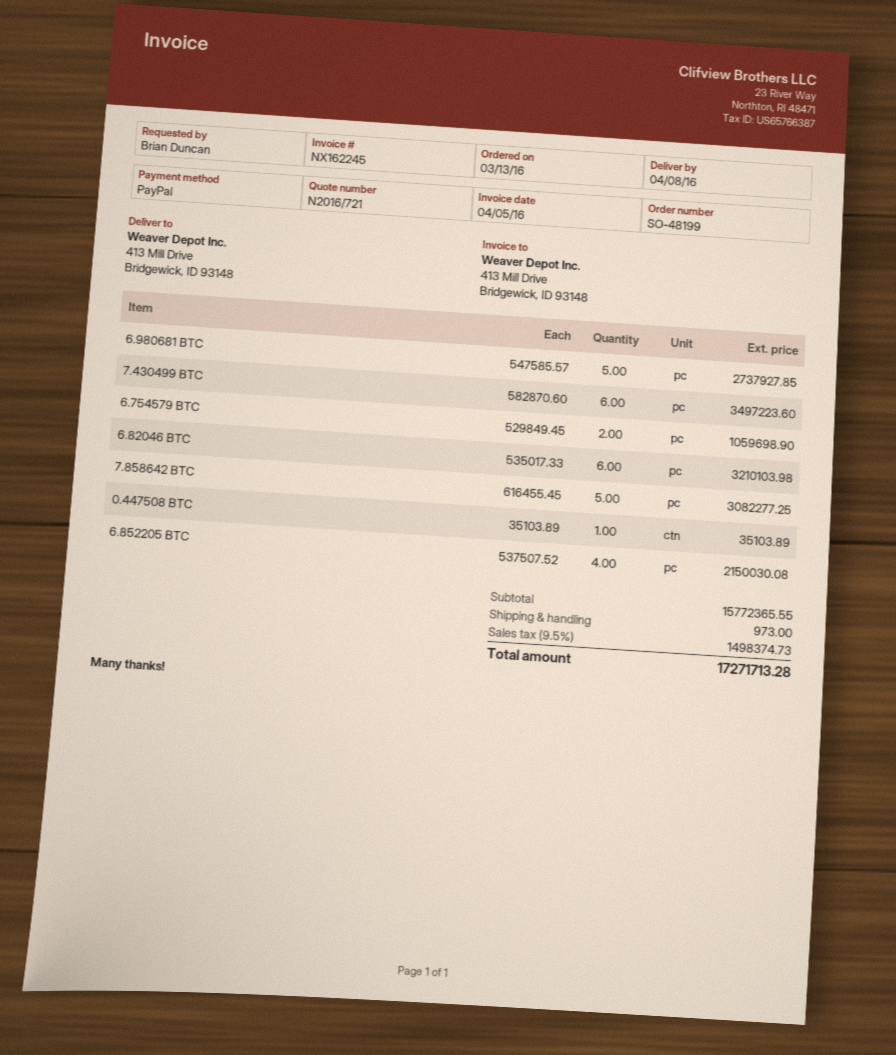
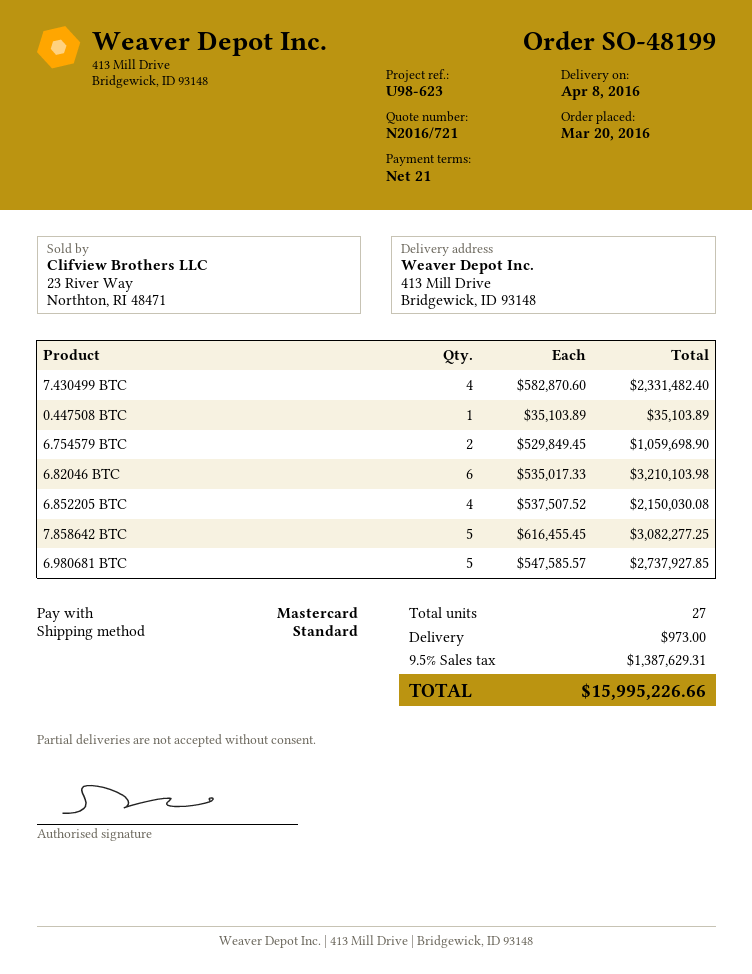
order date: 2016-03-13 -> 2016-03-20
payment method: PayPal -> Mastercard
7.430499 BTC: 6 x 582870.60 = 3497223.60 -> 4 x 582870.60 = 2331482.40
tax: 9.5% = 1498374.73 -> 9.5% = 1387629.31
total: 17271713.28 -> 15995226.66

